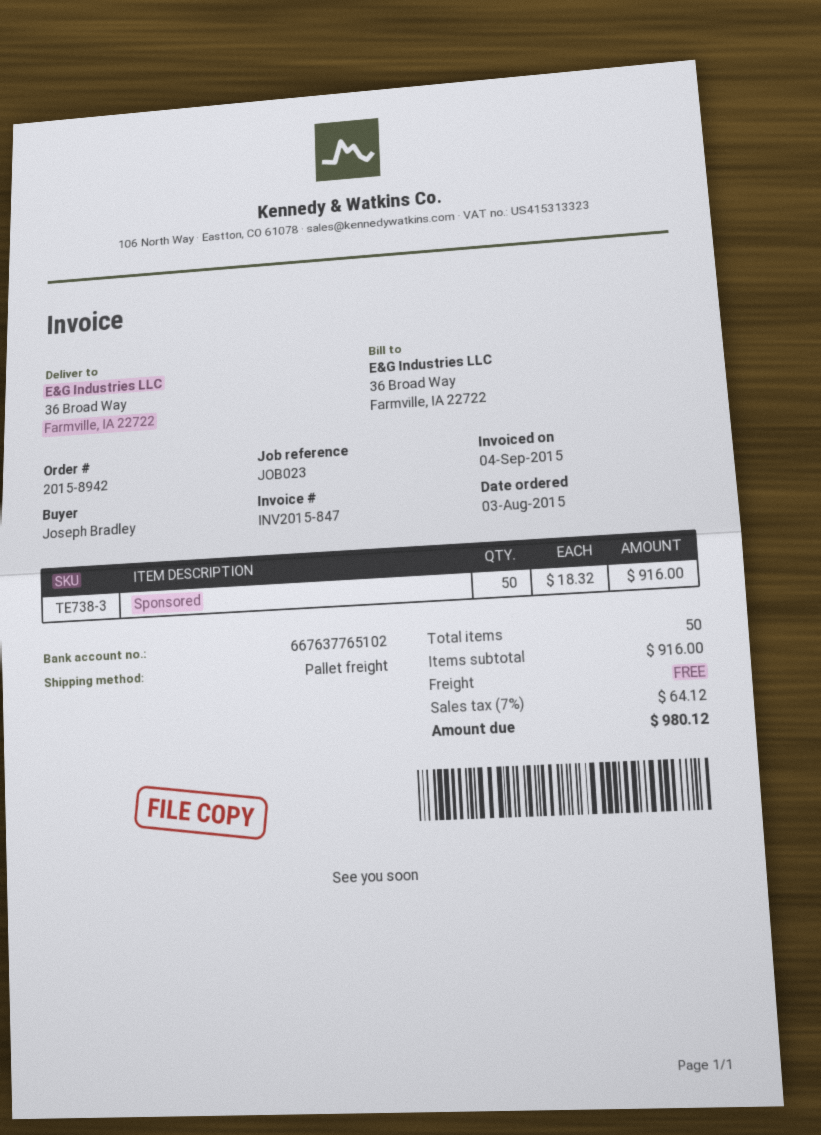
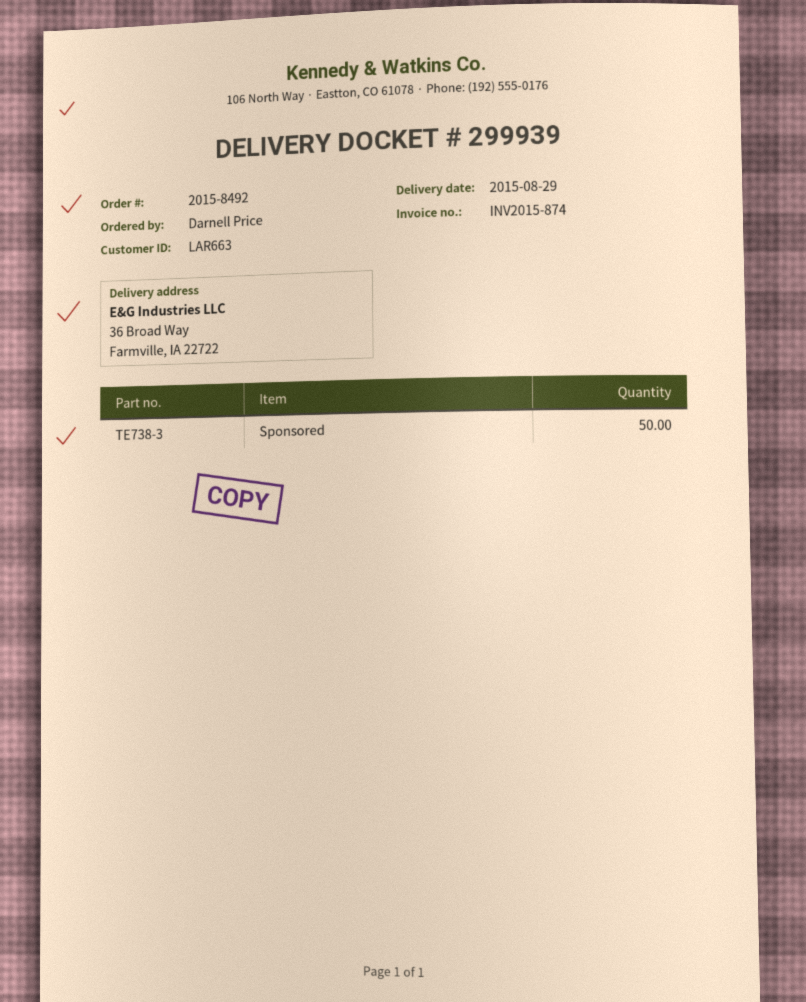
order number: 2015-8942 -> 2015-8492
invoice number: INV2015-847 -> INV2015-874
ordered by: Joseph Bradley -> Darnell Price

